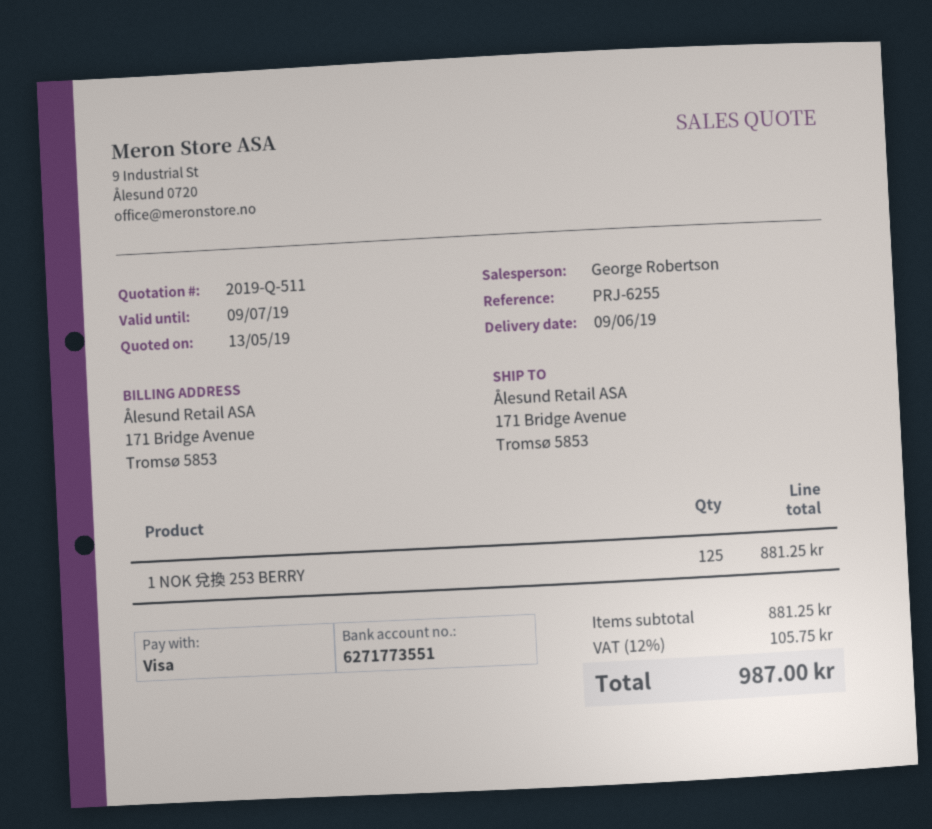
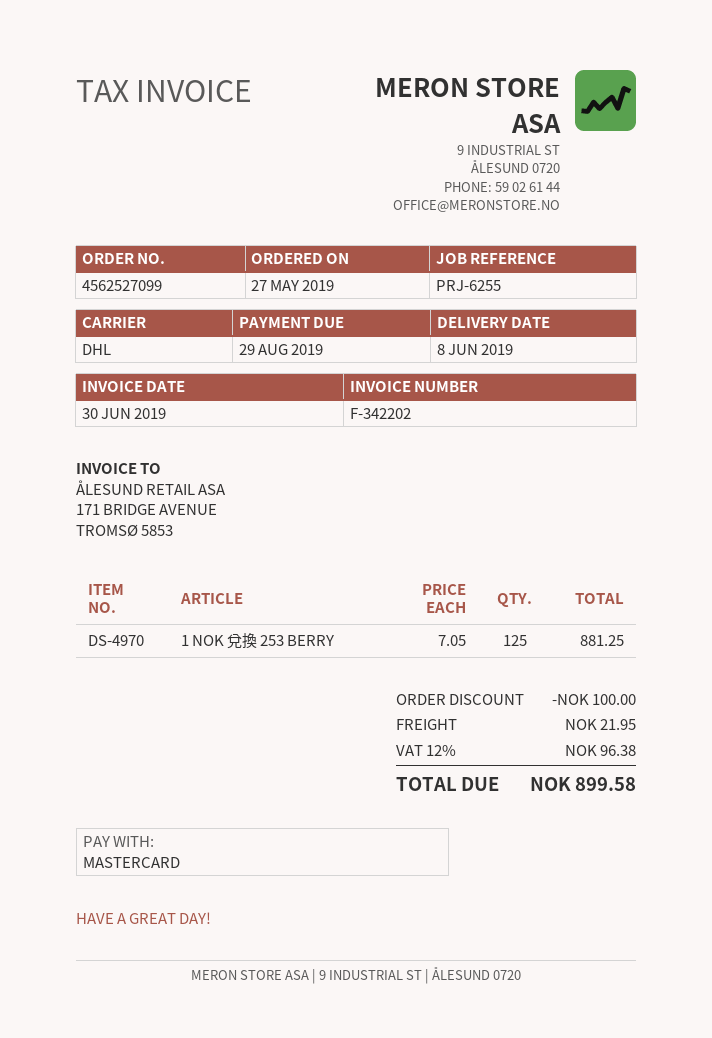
delivery date: 2019-06-09 -> 2019-06-08
payment method: Visa -> Mastercard
discount: none -> 100.00
shipping: none -> 21.95
tax: 12% = 105.75 -> 12% = 96.38
total: 987.00 -> 899.58

